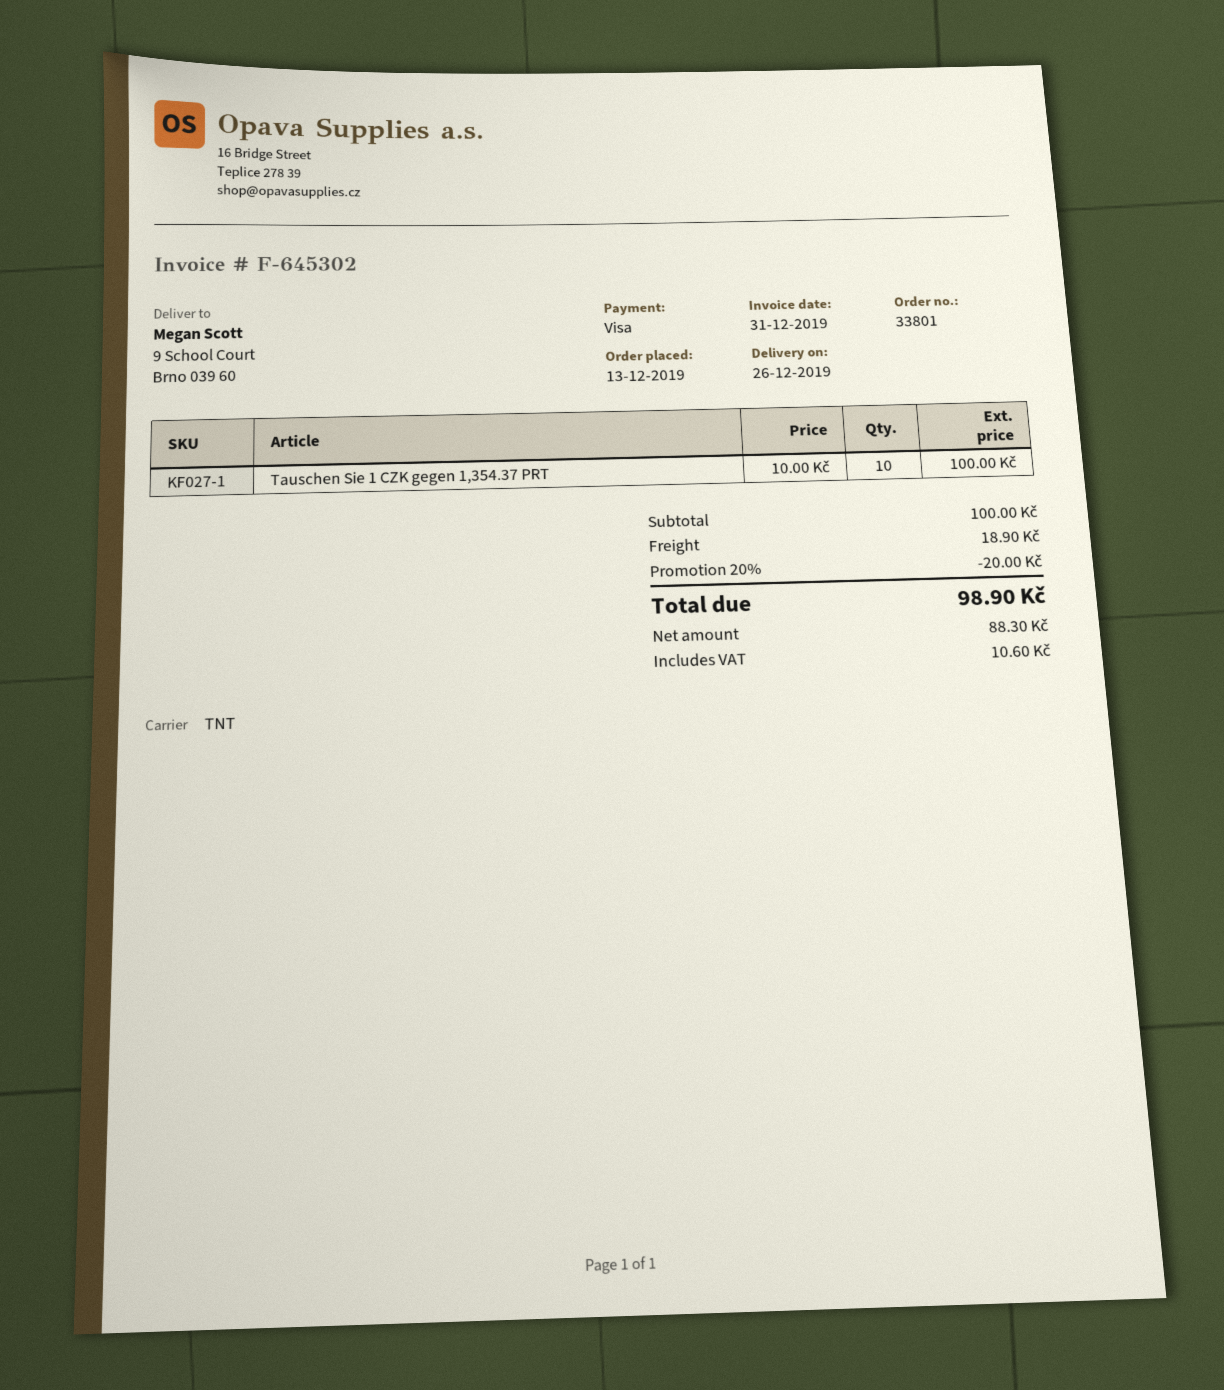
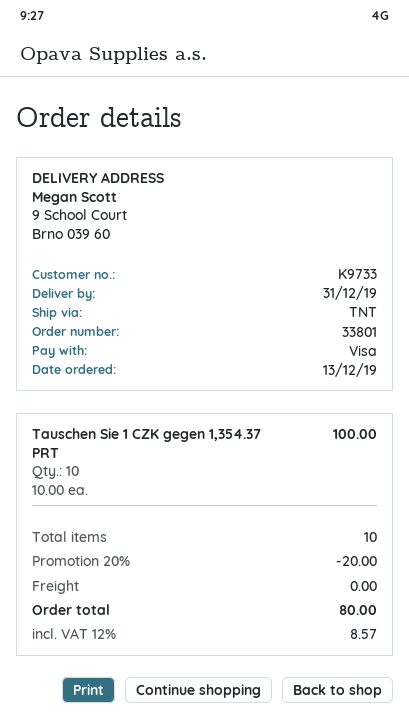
delivery date: 2019-12-26 -> 2019-12-31
shipping: 18.90 -> 0.00
tax: 10.60 -> 8.57
total: 98.90 -> 80.00

